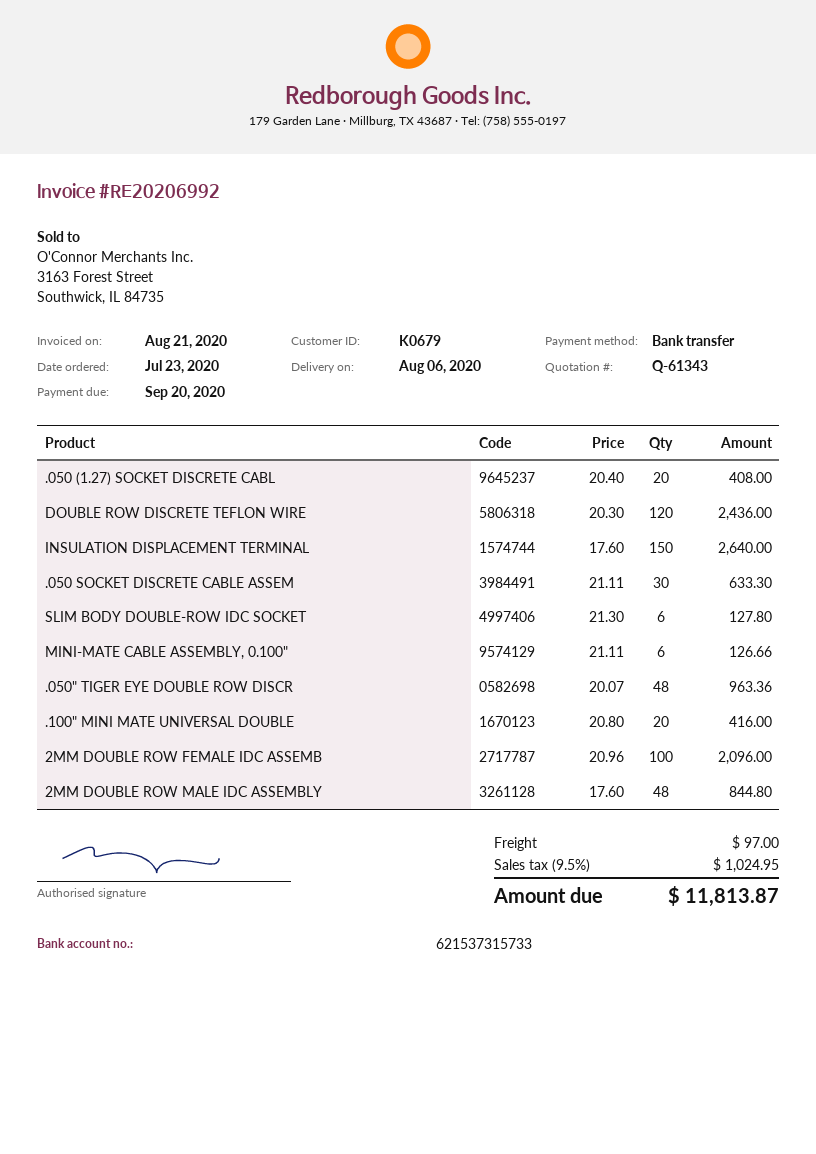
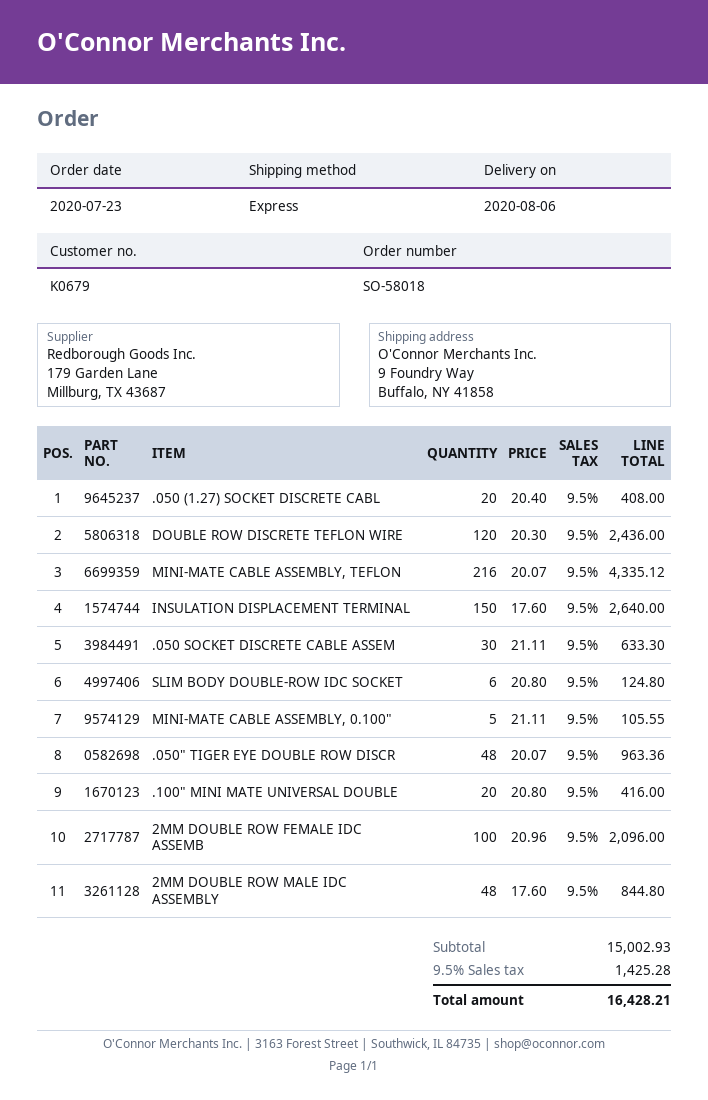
SLIM BODY DOUBLE-ROW IDC SOCKET: 6 x 21.30 = 127.80 -> 6 x 20.80 = 124.80
MINI-MATE CABLE ASSEMBLY, 0.100": 6 x 21.11 = 126.66 -> 5 x 21.11 = 105.55
MINI-MATE CABLE ASSEMBLY, TEFLON: none -> 216 x 20.07 = 4335.12
shipping: 97.00 -> none
tax: 9.5% = 1024.95 -> 9.5% = 1425.28
total: 11813.87 -> 16428.21

